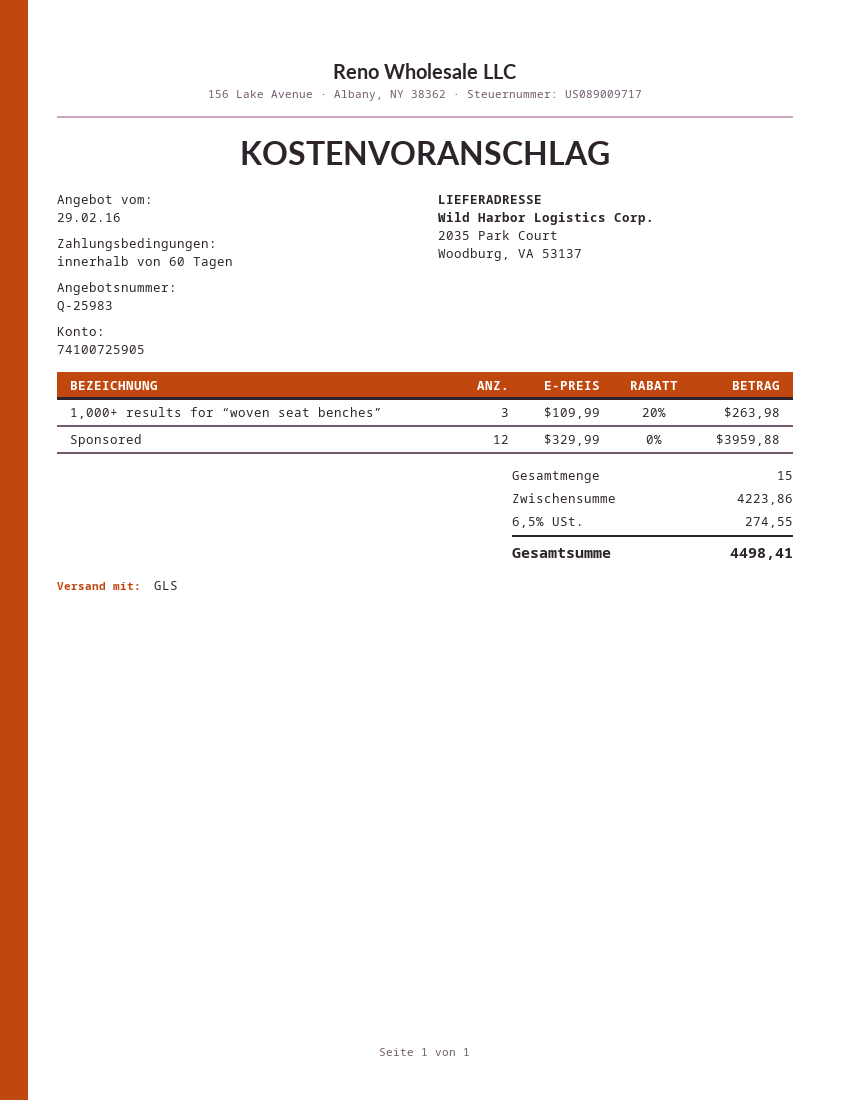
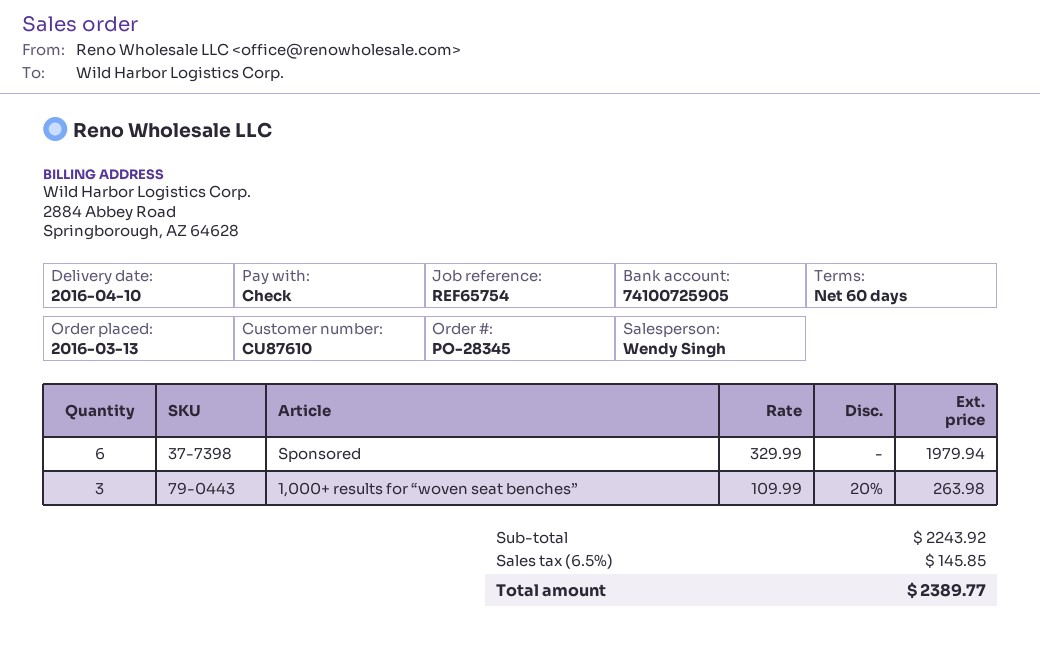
Sponsored: 12 x 329.99 = 3959.88 -> 6 x 329.99 = 1979.94
subtotal: 4223.86 -> 2243.92
tax: 6.5% = 274.55 -> 6.5% = 145.85
total: 4498.41 -> 2389.77

